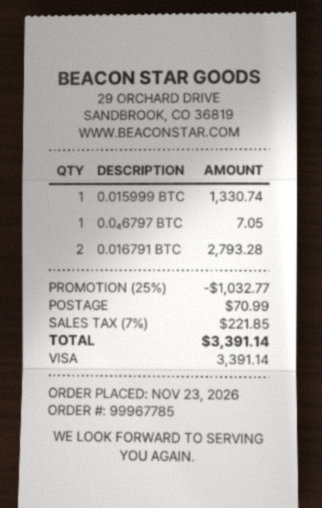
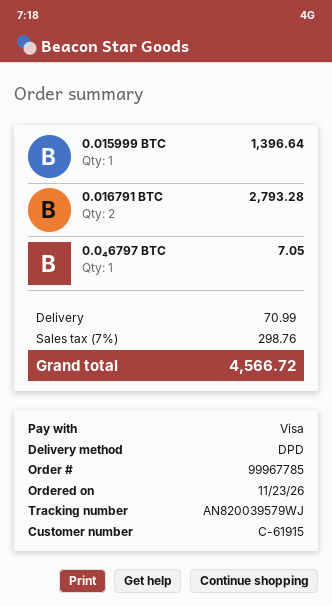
0.015999 BTC: 1 for 1330.74 -> 1 for 1396.64
discount: 25% = 1032.77 -> none
tax: 7% = 221.85 -> 7% = 298.76
total: 3391.14 -> 4566.72

